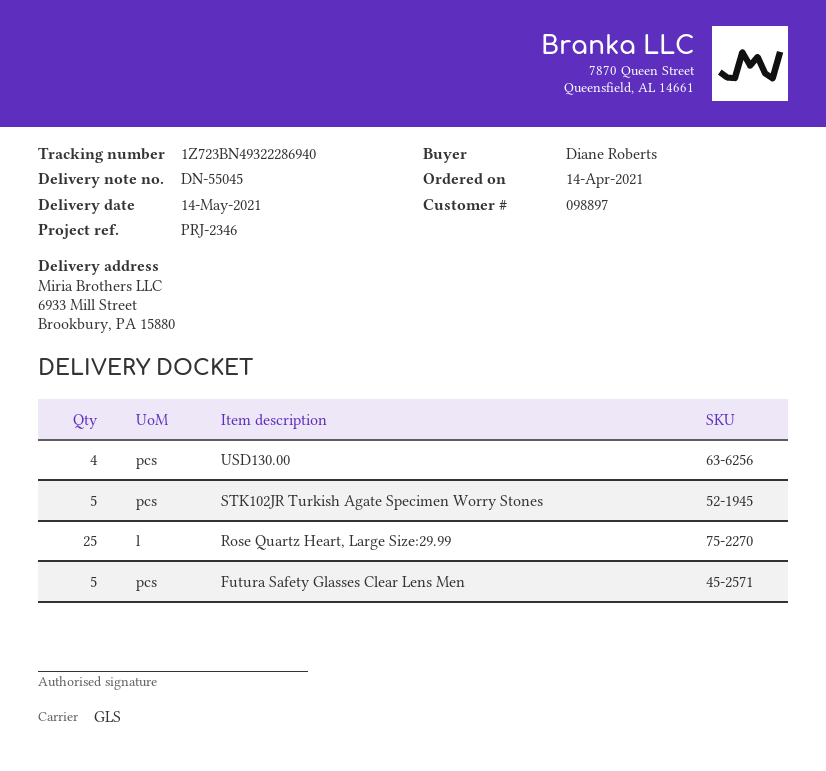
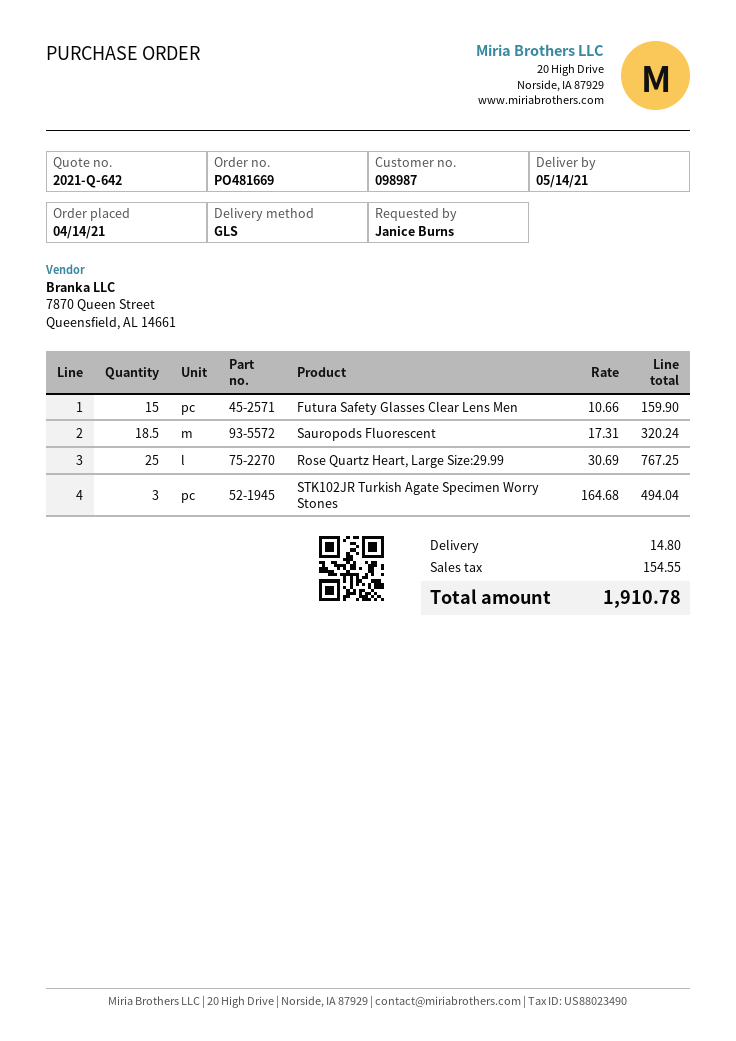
customer number: 098897 -> 098987
ordered by: Diane Roberts -> Janice Burns
USD130.00: 4 -> none
STK102JR Turkish Agate Specimen Worry Stones: 5 -> 3
Futura Safety Glasses Clear Lens Men: 5 -> 15
Sauropods Fluorescent: none -> 18.5

